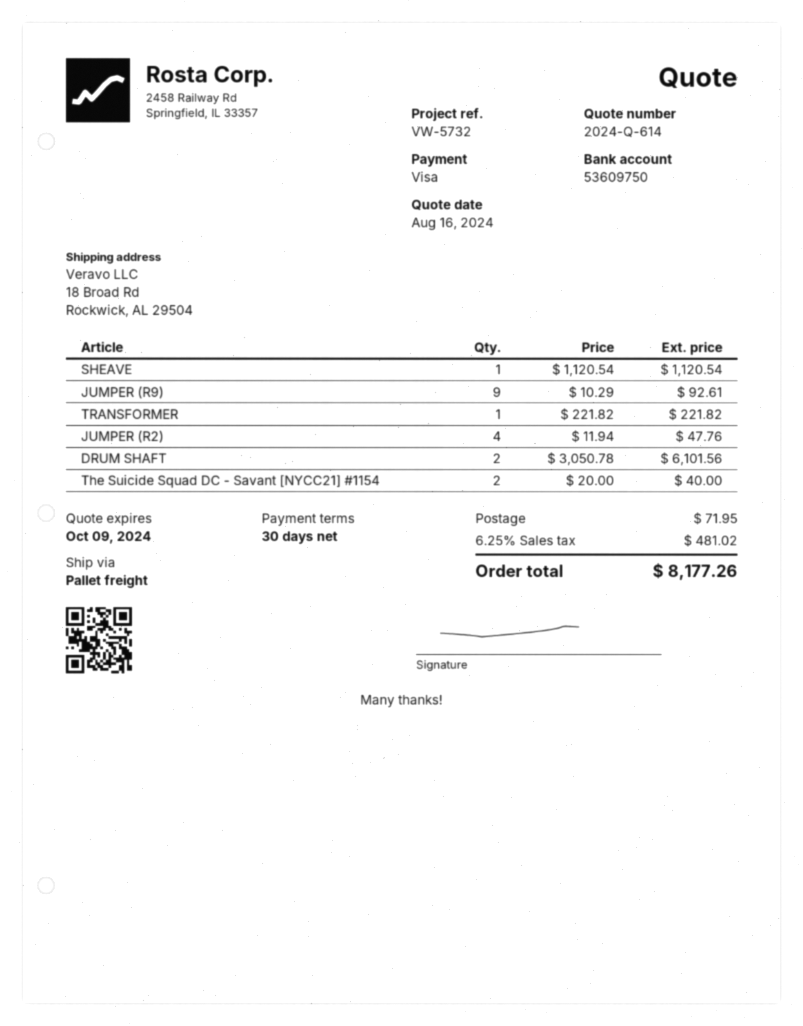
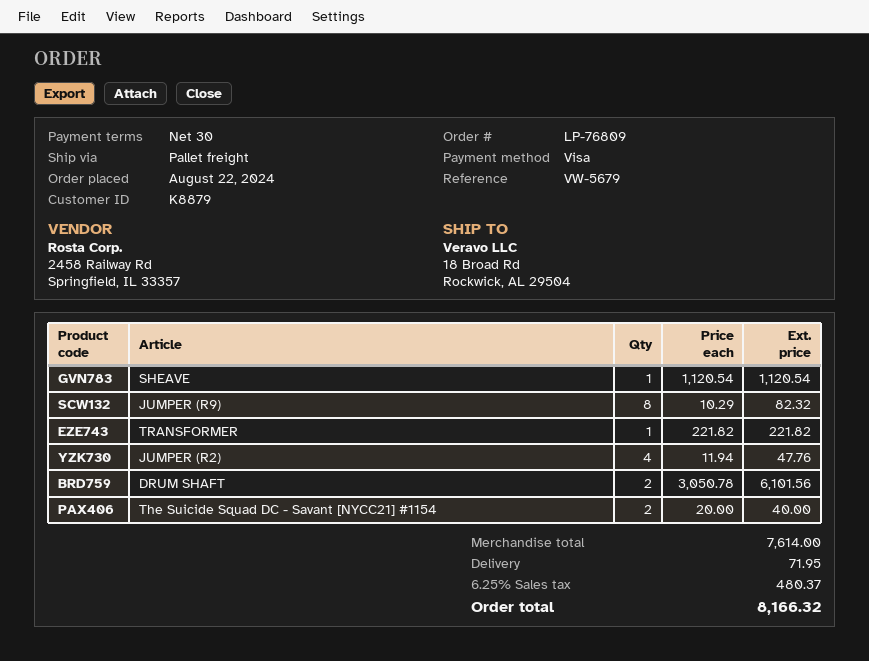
reference: VW-5732 -> VW-5679
JUMPER (R9): 9 x 10.29 = 92.61 -> 8 x 10.29 = 82.32
tax: 6.25% = 481.02 -> 6.25% = 480.37
total: 8177.26 -> 8166.32

